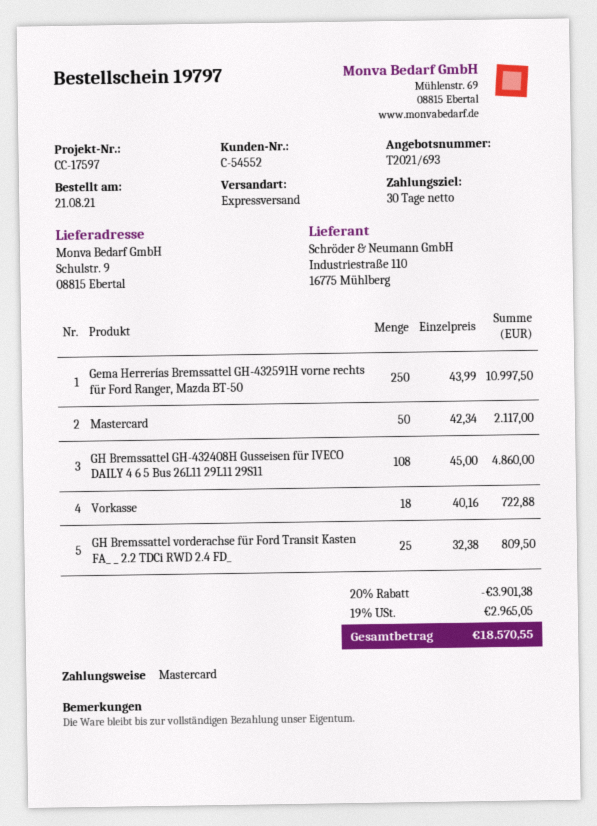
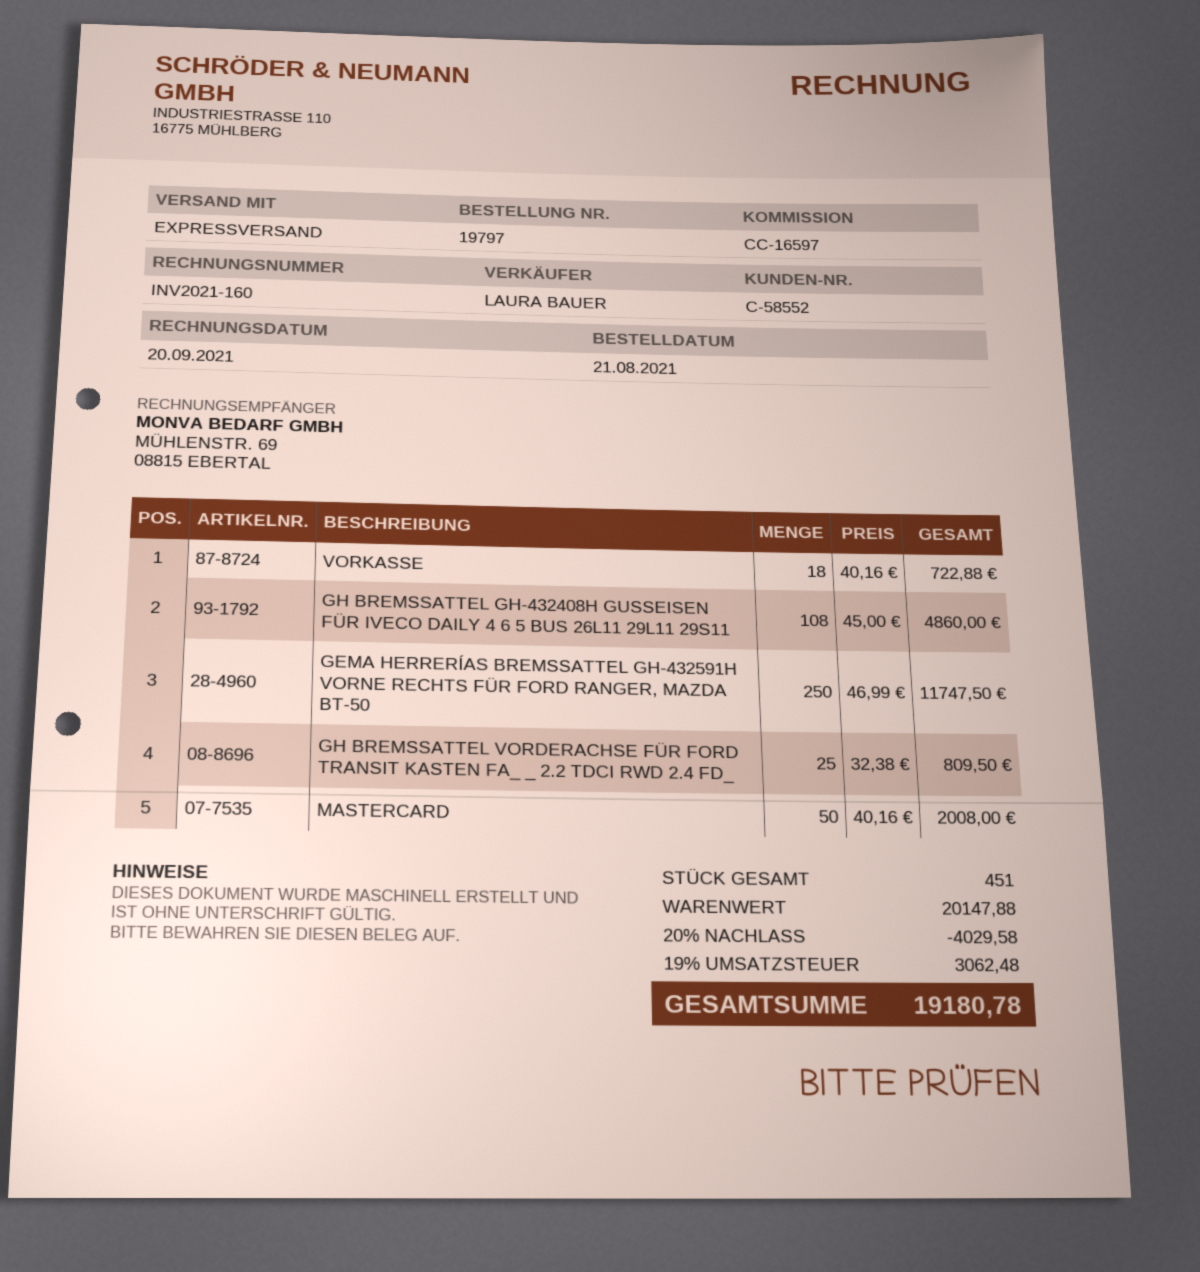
customer number: C-54552 -> C-58552
reference: CC-17597 -> CC-16597
Gema Herrerías Bremssattel GH-432591H vorne rechts für Ford Ranger, Mazda BT-50: 250 x 43.99 = 10997.50 -> 250 x 46.99 = 11747.50
Mastercard: 50 x 42.34 = 2117.00 -> 50 x 40.16 = 2008.00
discount: 20% = 3901.38 -> 20% = 4029.58
tax: 19% = 2965.05 -> 19% = 3062.48
total: 18570.55 -> 19180.78

